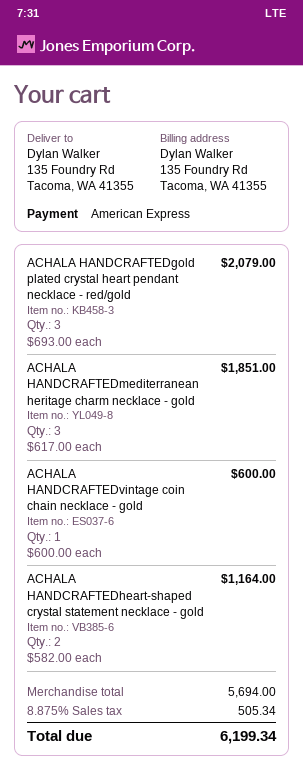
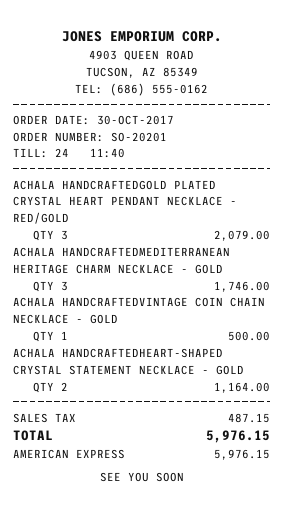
ACHALA HANDCRAFTEDmediterranean heritage charm necklace - gold: 3 for 1851.00 -> 3 for 1746.00
ACHALA HANDCRAFTEDvintage coin chain necklace - gold: 1 for 600.00 -> 1 for 500.00
tax: 505.34 -> 487.15
total: 6199.34 -> 5976.15

